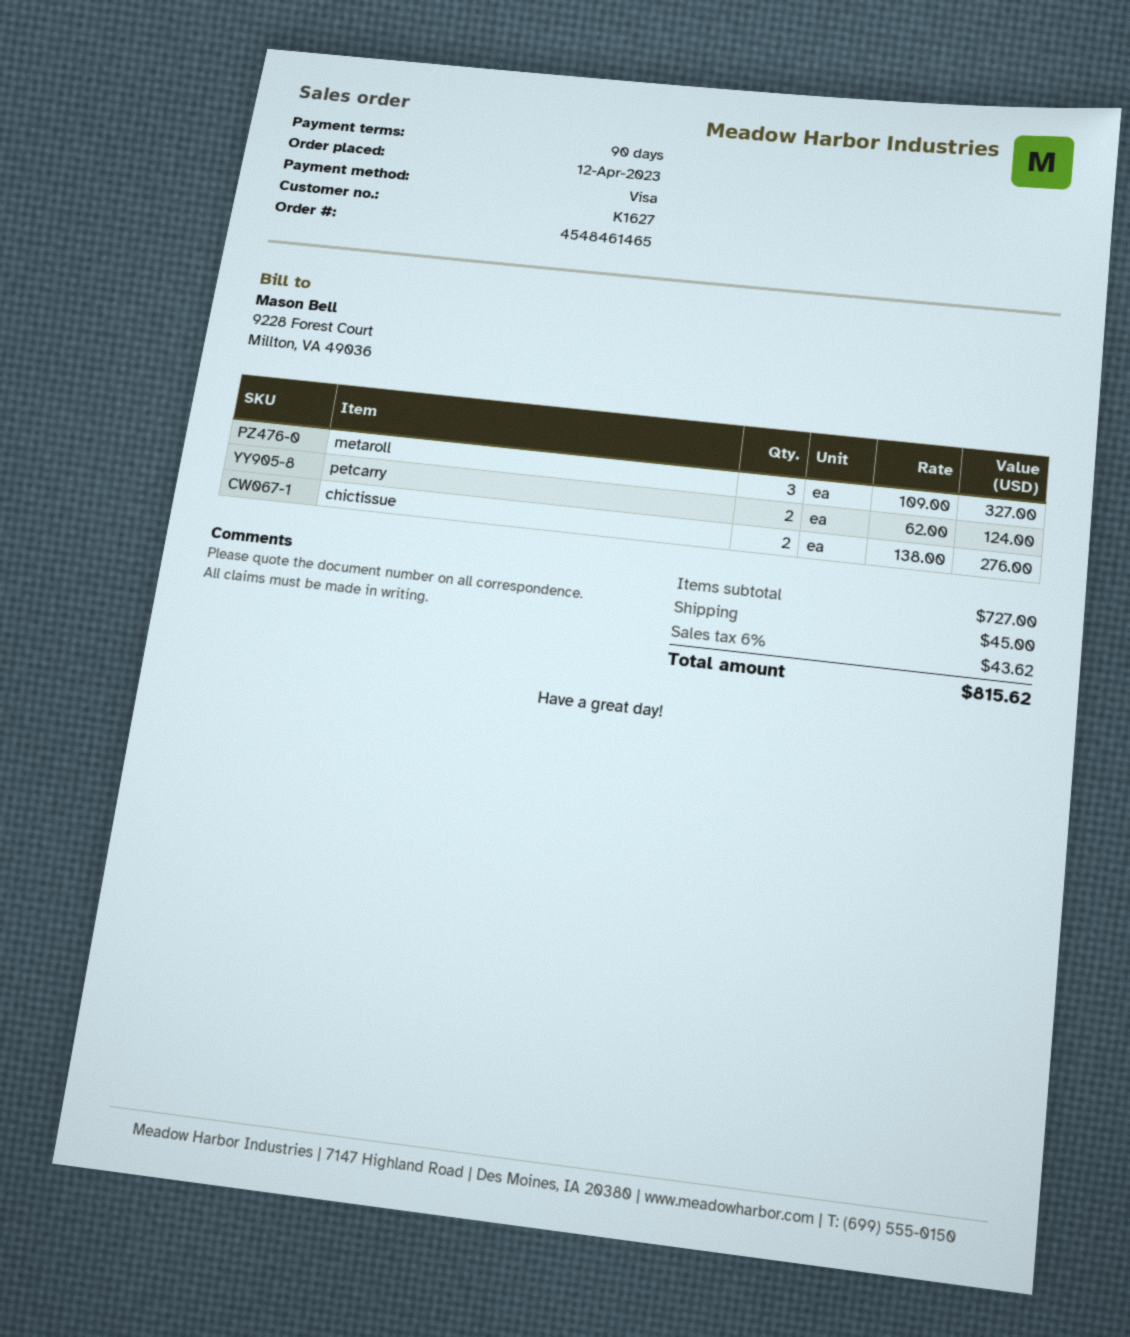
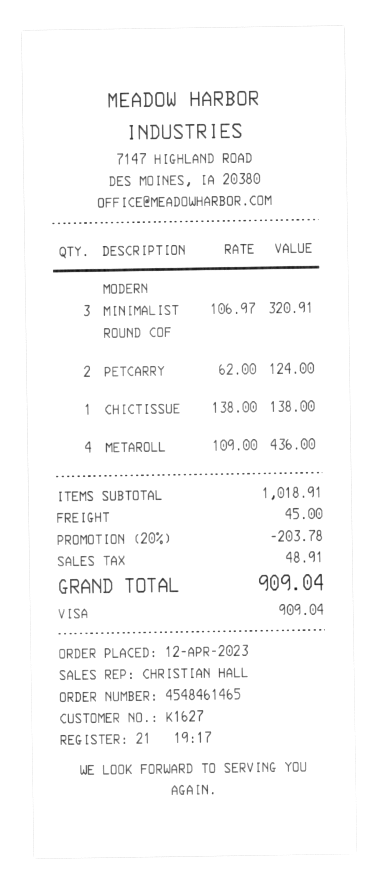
metaroll: 3 x 109.00 = 327.00 -> 4 x 109.00 = 436.00
chictissue: 2 x 138.00 = 276.00 -> 1 x 138.00 = 138.00
MODERN MINIMALIST ROUND COF: none -> 3 x 106.97 = 320.91
subtotal: 727.00 -> 1018.91
discount: none -> 20% = 203.78
tax: 43.62 -> 48.91
total: 815.62 -> 909.04

